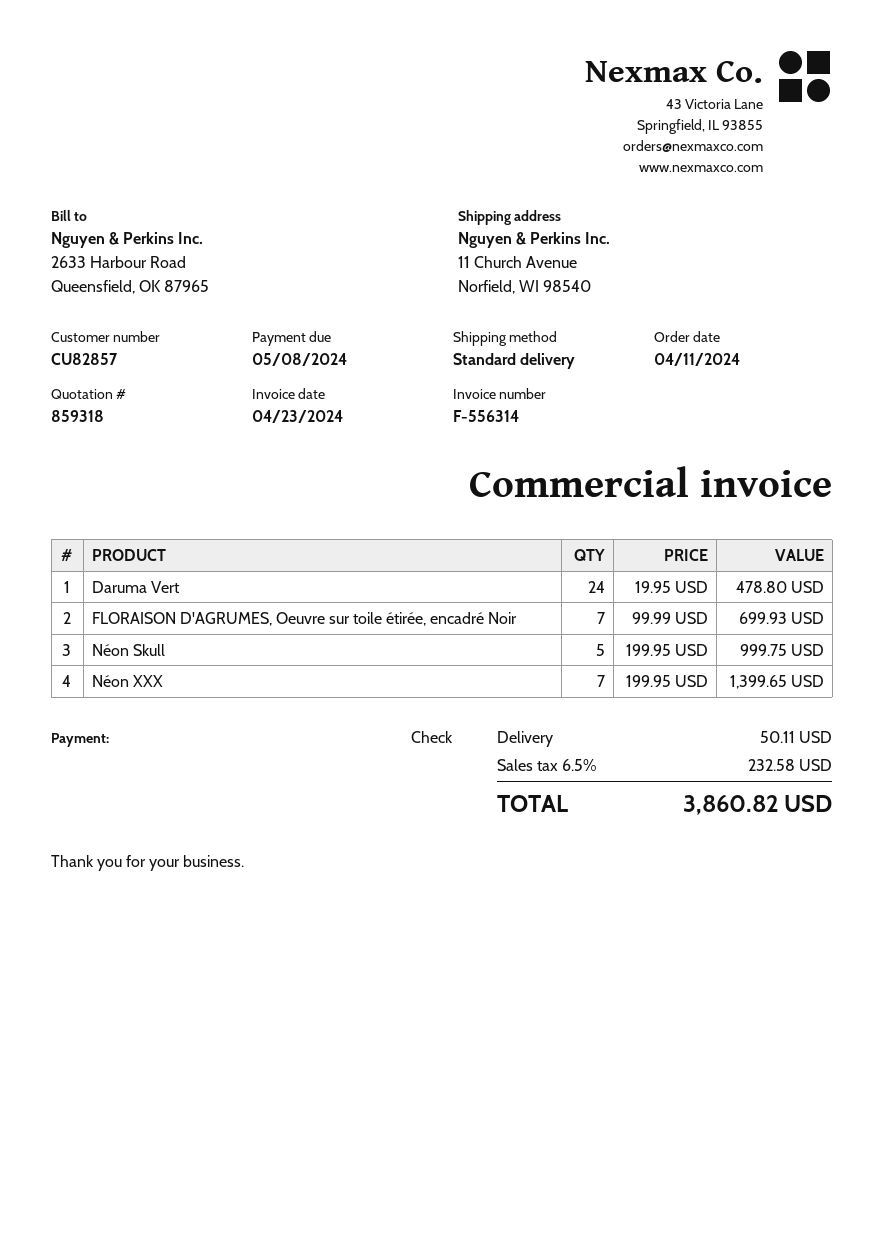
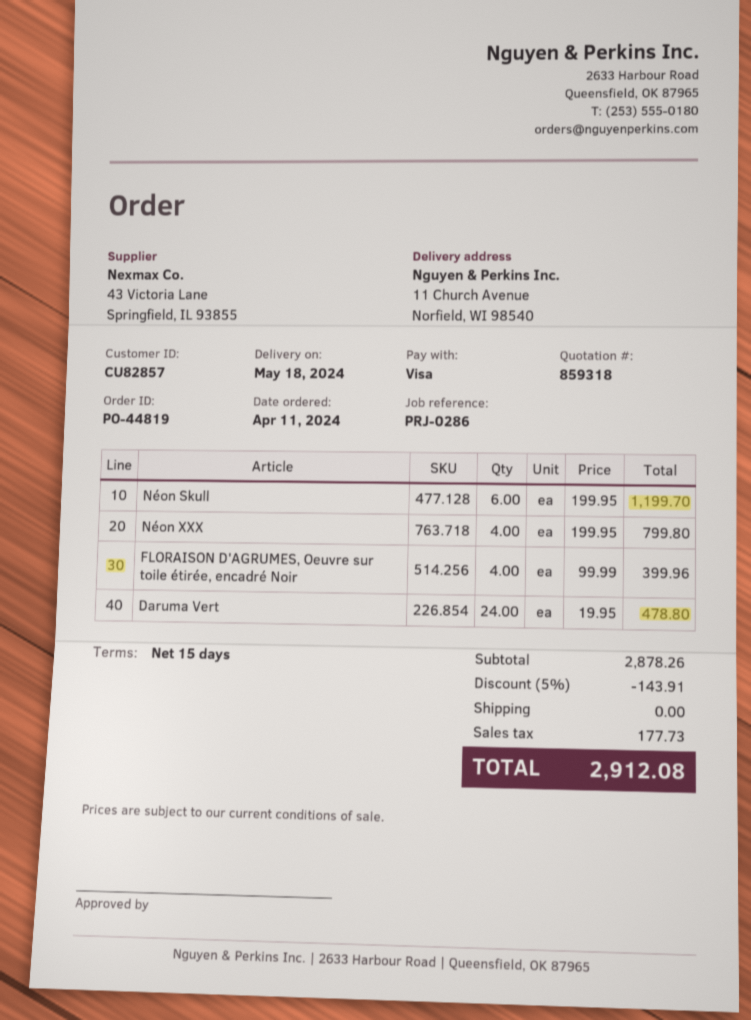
payment method: cheque -> Visa
FLORAISON D'AGRUMES, Oeuvre sur toile étirée, encadré Noir: 7 x 99.99 = 699.93 -> 4 x 99.99 = 399.96
Néon Skull: 5 x 199.95 = 999.75 -> 6 x 199.95 = 1199.70
Néon XXX: 7 x 199.95 = 1399.65 -> 4 x 199.95 = 799.80
discount: none -> 5% = 143.91
shipping: 50.11 -> 0.00
tax: 232.58 -> 177.73
total: 3860.82 -> 2912.08

